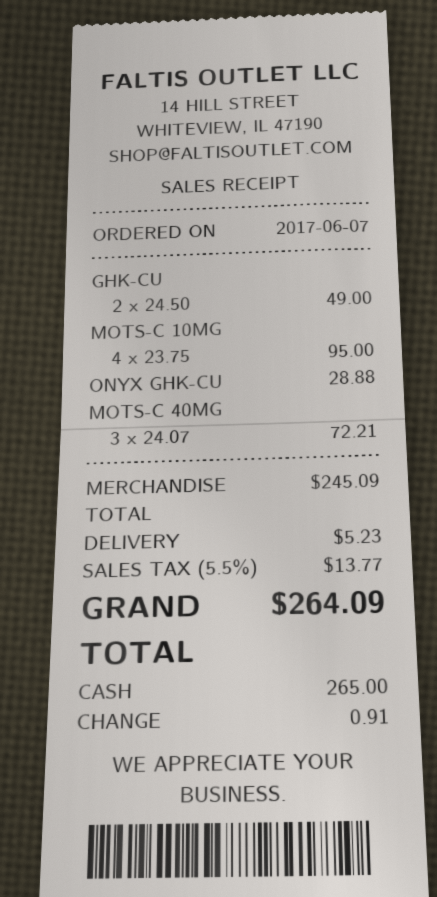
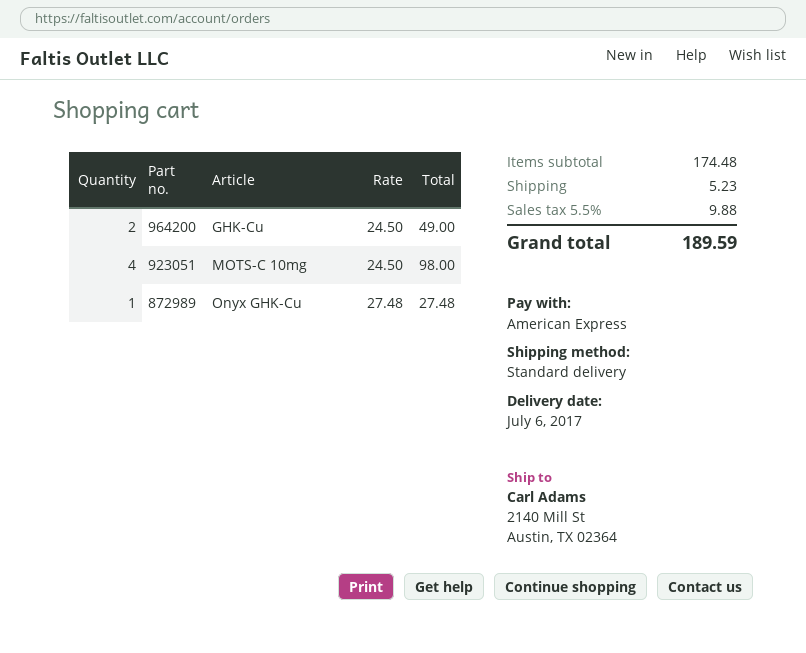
payment method: cash -> American Express
MOTS-C 10MG: 4 x 23.75 = 95.00 -> 4 x 24.50 = 98.00
ONYX GHK-CU: 1 x 28.88 = 28.88 -> 1 x 27.48 = 27.48
MOTS-C 40MG: 3 x 24.07 = 72.21 -> none
subtotal: 245.09 -> 174.48
tax: 5.5% = 13.77 -> 5.5% = 9.88
total: 264.09 -> 189.59

